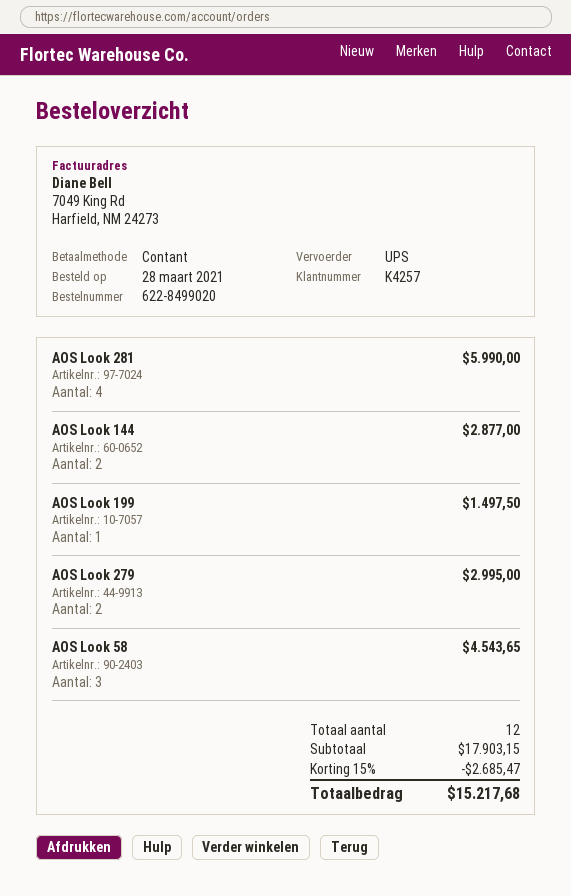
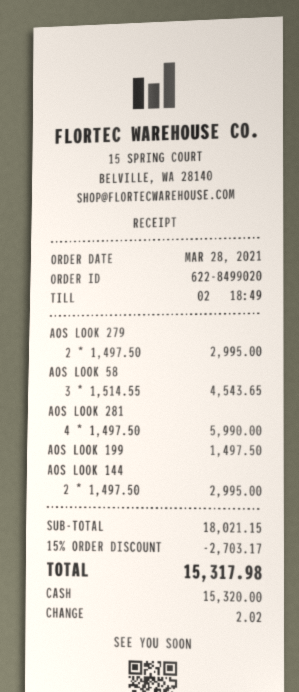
AOS Look 144: 2 for 2877.00 -> 2 for 2995.00
subtotal: 17903.15 -> 18021.15
discount: 15% = 2685.47 -> 15% = 2703.17
total: 15217.68 -> 15317.98

